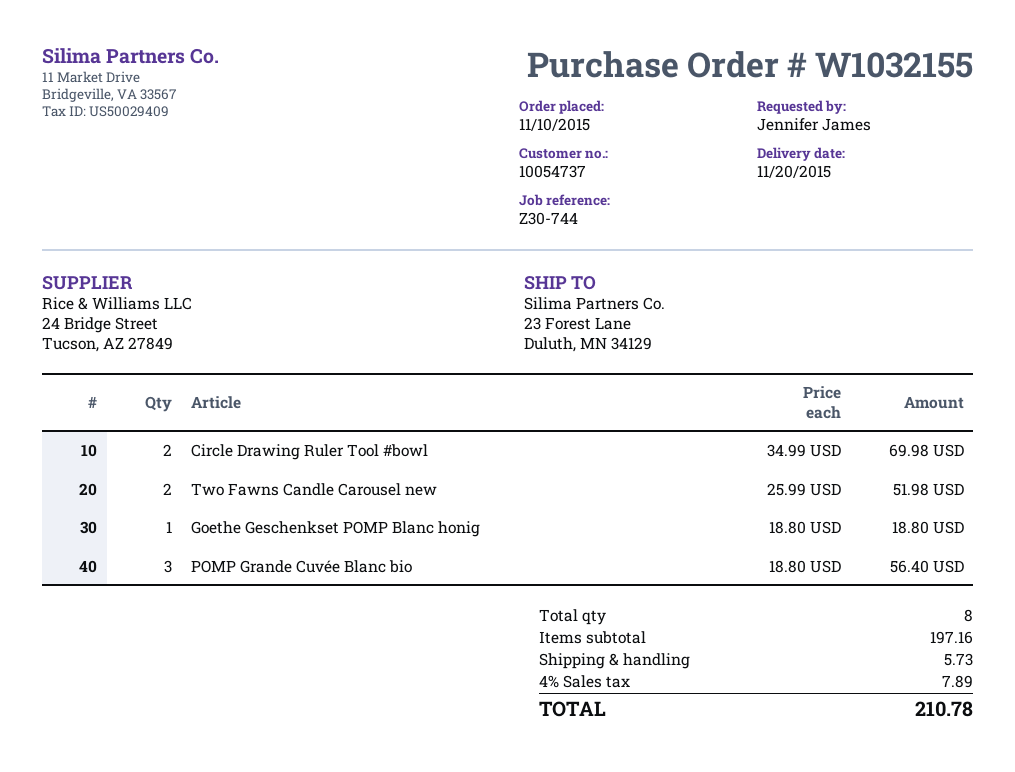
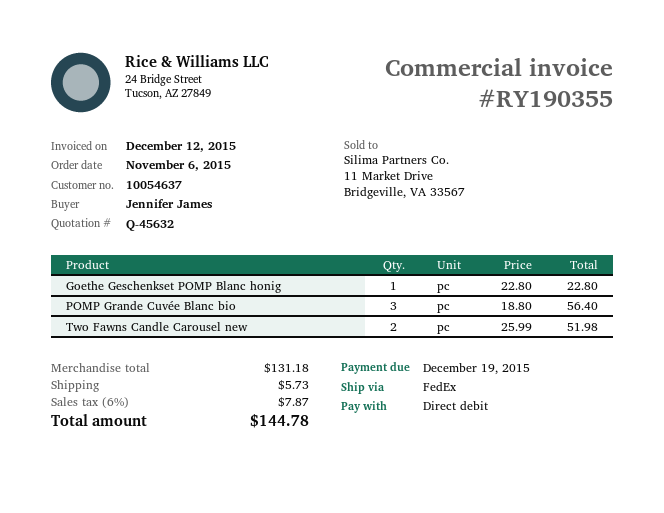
order date: 2015-11-10 -> 2015-11-06
customer number: 10054737 -> 10054637
Circle Drawing Ruler Tool #bowl: 2 x 34.99 = 69.98 -> none
Goethe Geschenkset POMP Blanc honig: 1 x 18.80 = 18.80 -> 1 x 22.80 = 22.80
subtotal: 197.16 -> 131.18
tax: 4% = 7.89 -> 6% = 7.87
total: 210.78 -> 144.78

